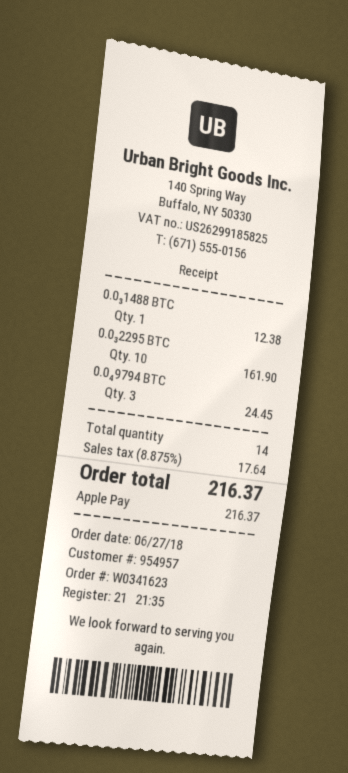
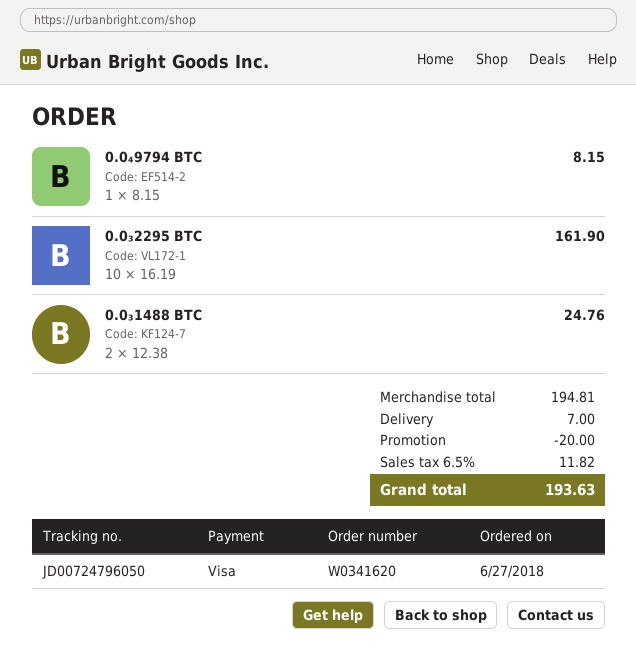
order number: W0341623 -> W0341620
payment method: Apple Pay -> Visa
0.0₃1488 BTC: 1 for 12.38 -> 2 for 24.76
0.0₄9794 BTC: 3 for 24.45 -> 1 for 8.15
discount: none -> 20.00
shipping: none -> 7.00
tax: 8.875% = 17.64 -> 6.5% = 11.82
total: 216.37 -> 193.63

